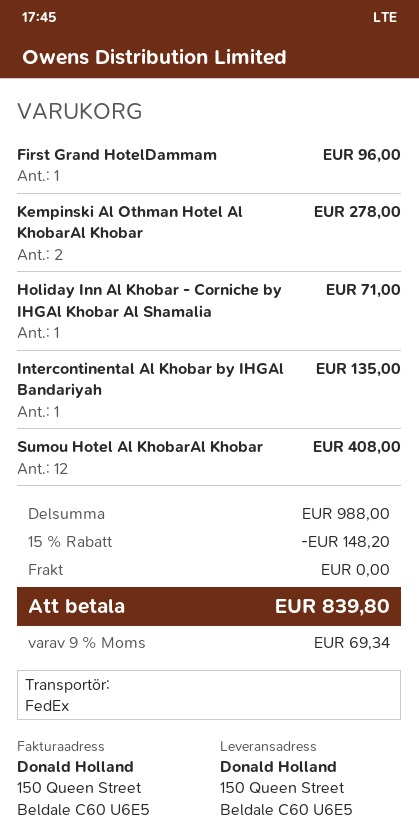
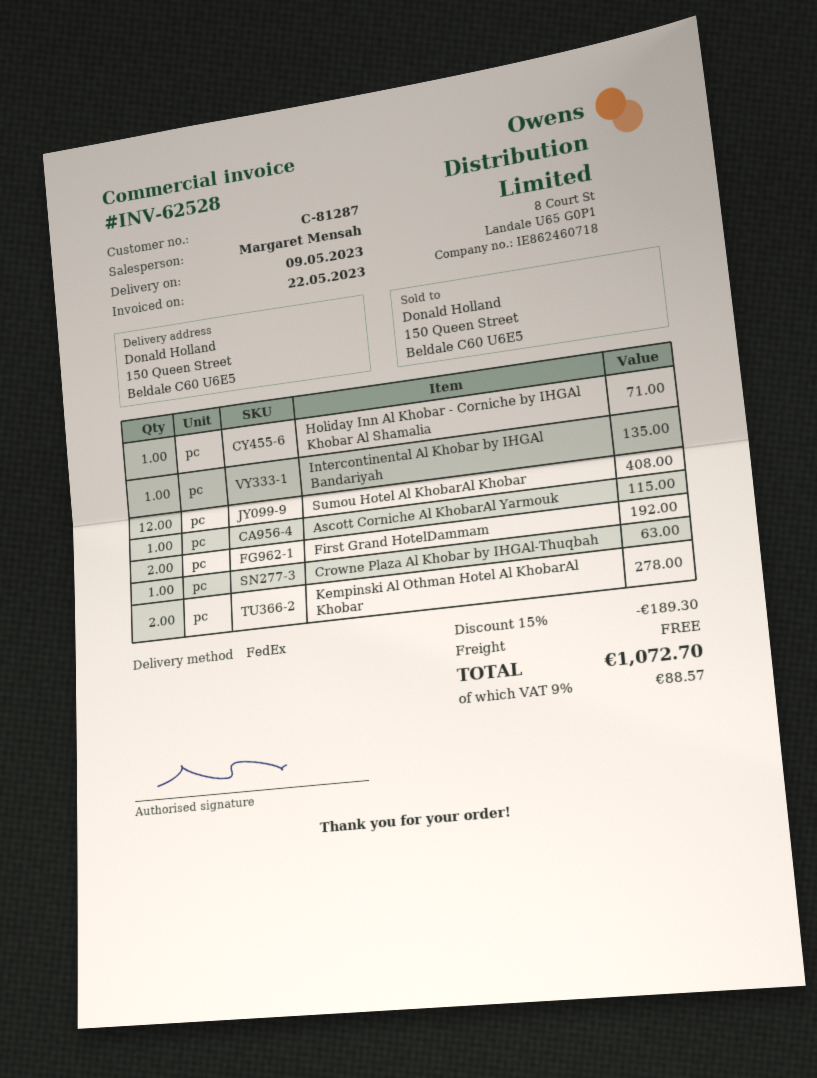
First Grand HotelDammam: 1 for 96.00 -> 2 for 192.00
Ascott Corniche Al KhobarAl Yarmouk: none -> 1 for 115.00
Crowne Plaza Al Khobar by IHGAl-Thuqbah: none -> 1 for 63.00
discount: 15% = 148.20 -> 15% = 189.30
tax: 9% = 69.34 -> 9% = 88.57
total: 839.80 -> 1072.70

